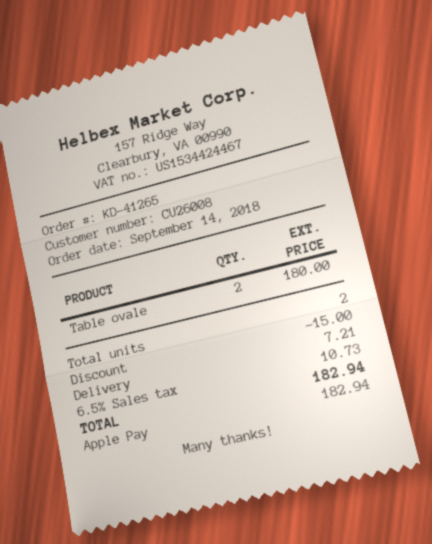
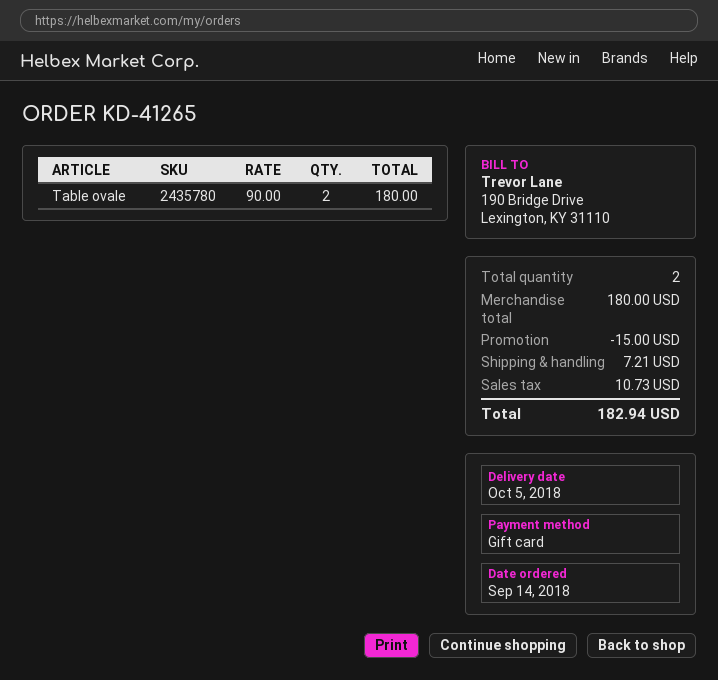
payment method: Apple Pay -> gift card

